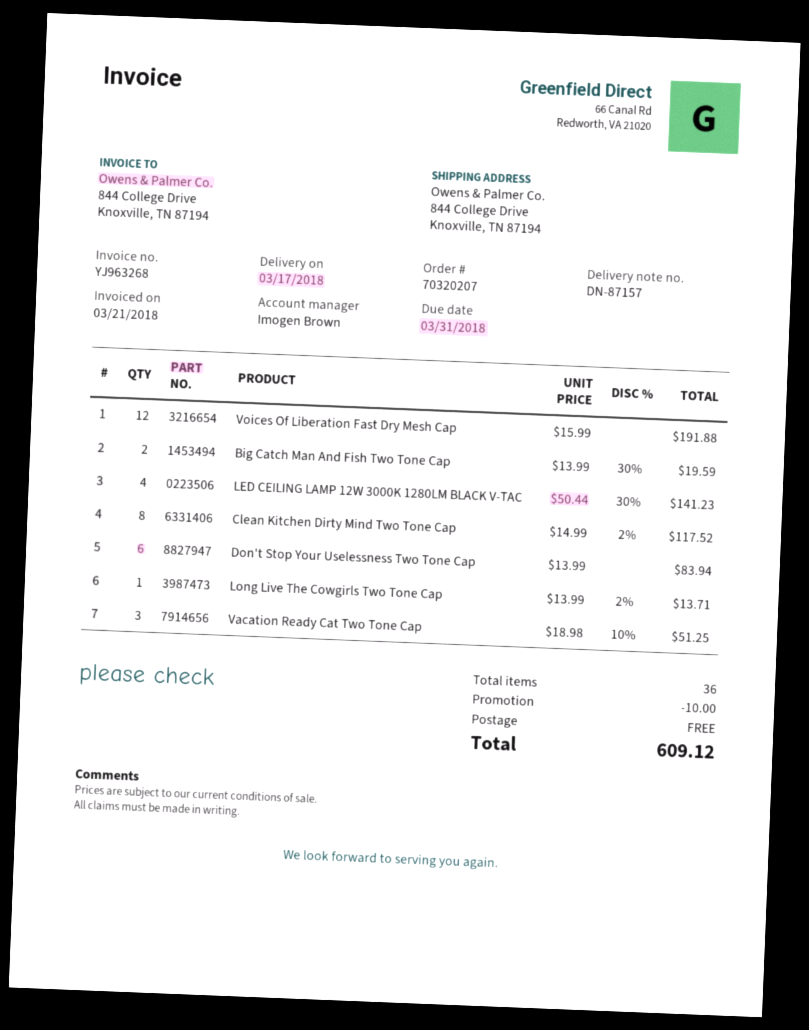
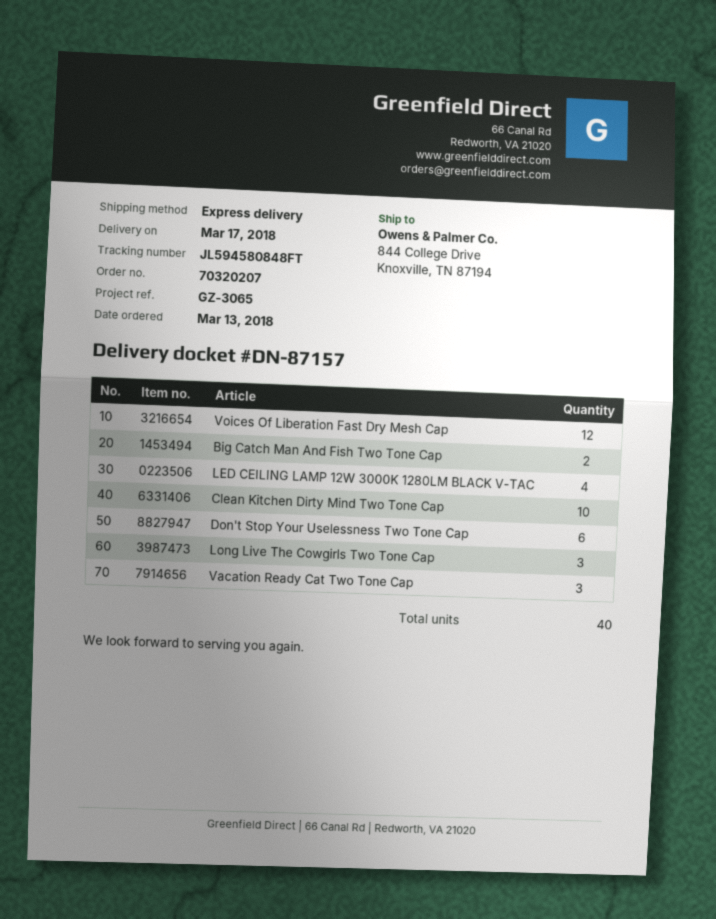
Clean Kitchen Dirty Mind Two Tone Cap: 8 -> 10
Long Live The Cowgirls Two Tone Cap: 1 -> 3
total quantity: 36 -> 40

